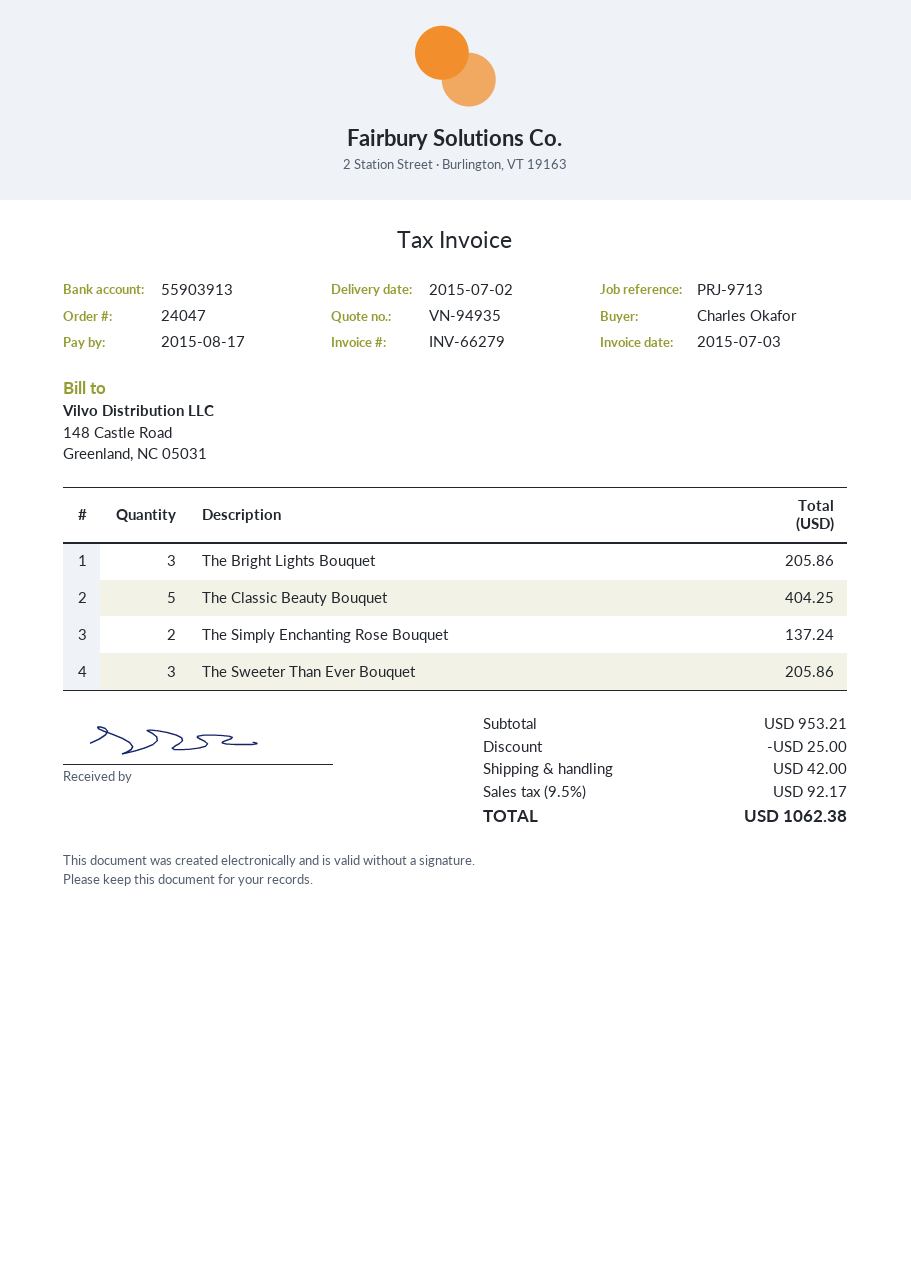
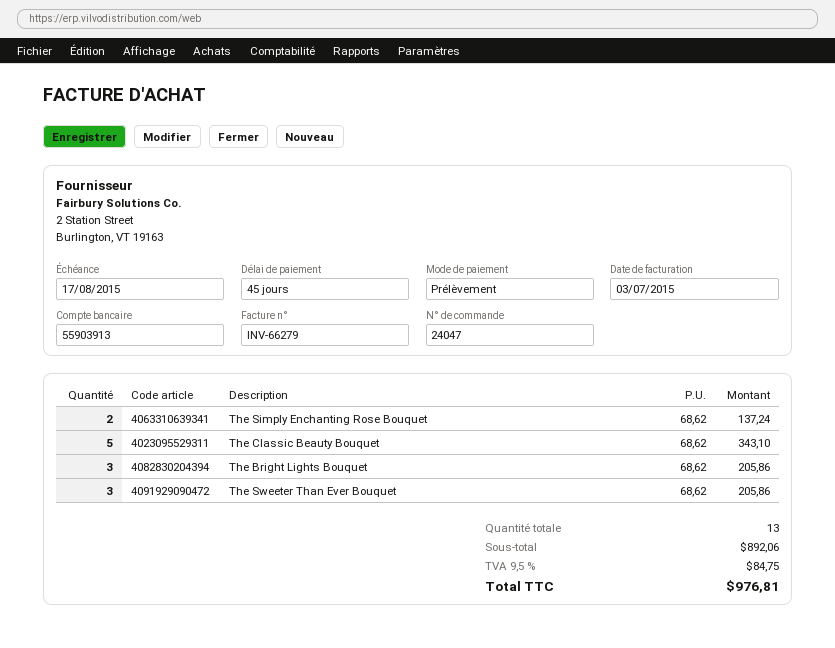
The Classic Beauty Bouquet: 5 for 404.25 -> 5 for 343.10
subtotal: 953.21 -> 892.06
discount: 25.00 -> none
shipping: 42.00 -> none
tax: 9.5% = 92.17 -> 9.5% = 84.75
total: 1062.38 -> 976.81

